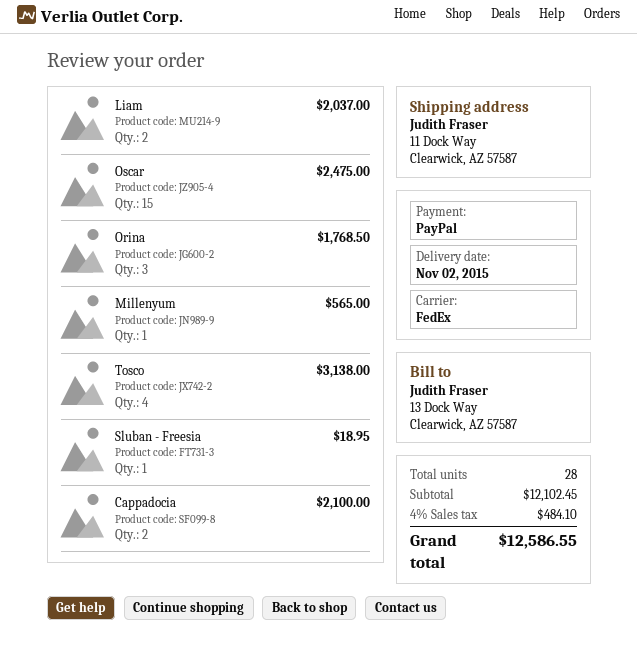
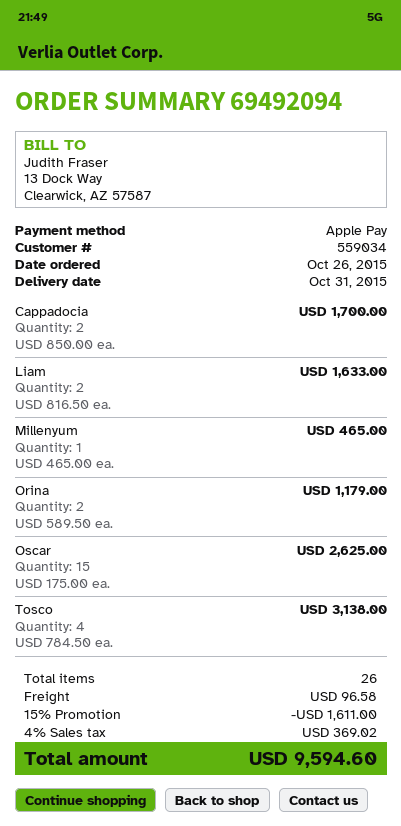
delivery date: 2015-11-02 -> 2015-10-31
payment method: PayPal -> Apple Pay
Liam: 2 for 2037.00 -> 2 for 1633.00
Oscar: 15 for 2475.00 -> 15 for 2625.00
Orina: 3 for 1768.50 -> 2 for 1179.00
Millenyum: 1 for 565.00 -> 1 for 465.00
Sluban - Freesia: 1 for 18.95 -> none
Cappadocia: 2 for 2100.00 -> 2 for 1700.00
total quantity: 28 -> 26
discount: none -> 15% = 1611.00
shipping: none -> 96.58
tax: 4% = 484.10 -> 4% = 369.02
total: 12586.55 -> 9594.60

